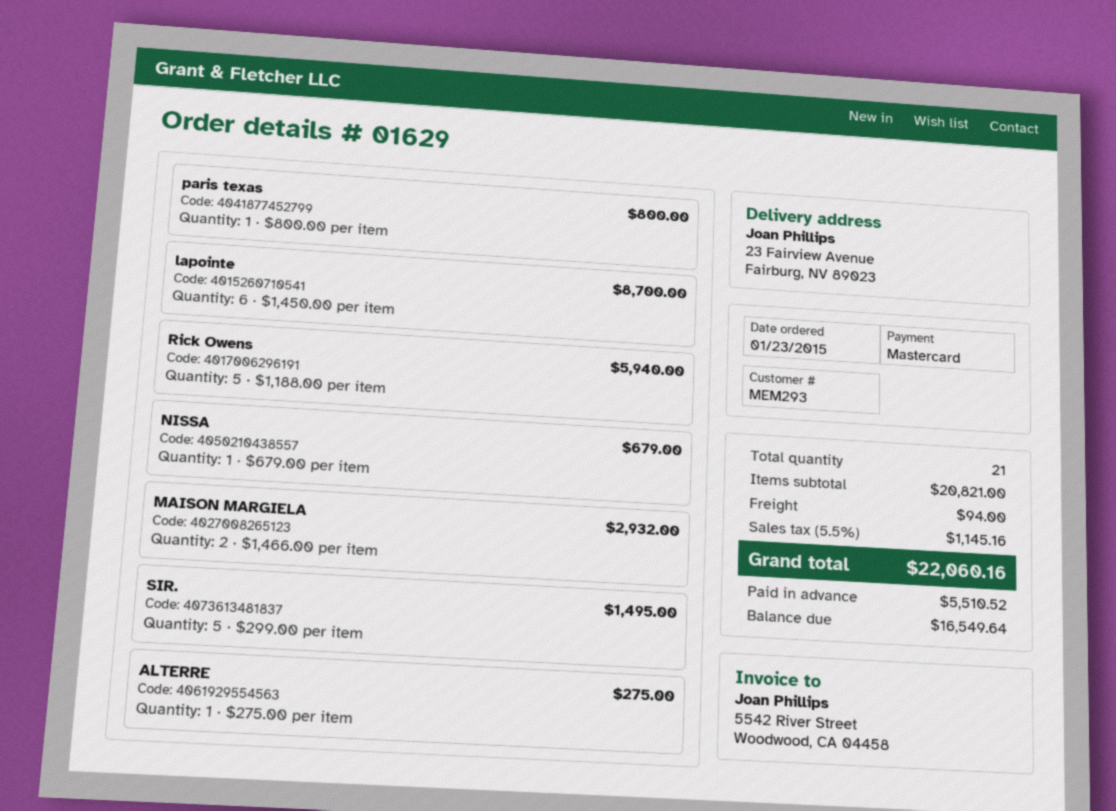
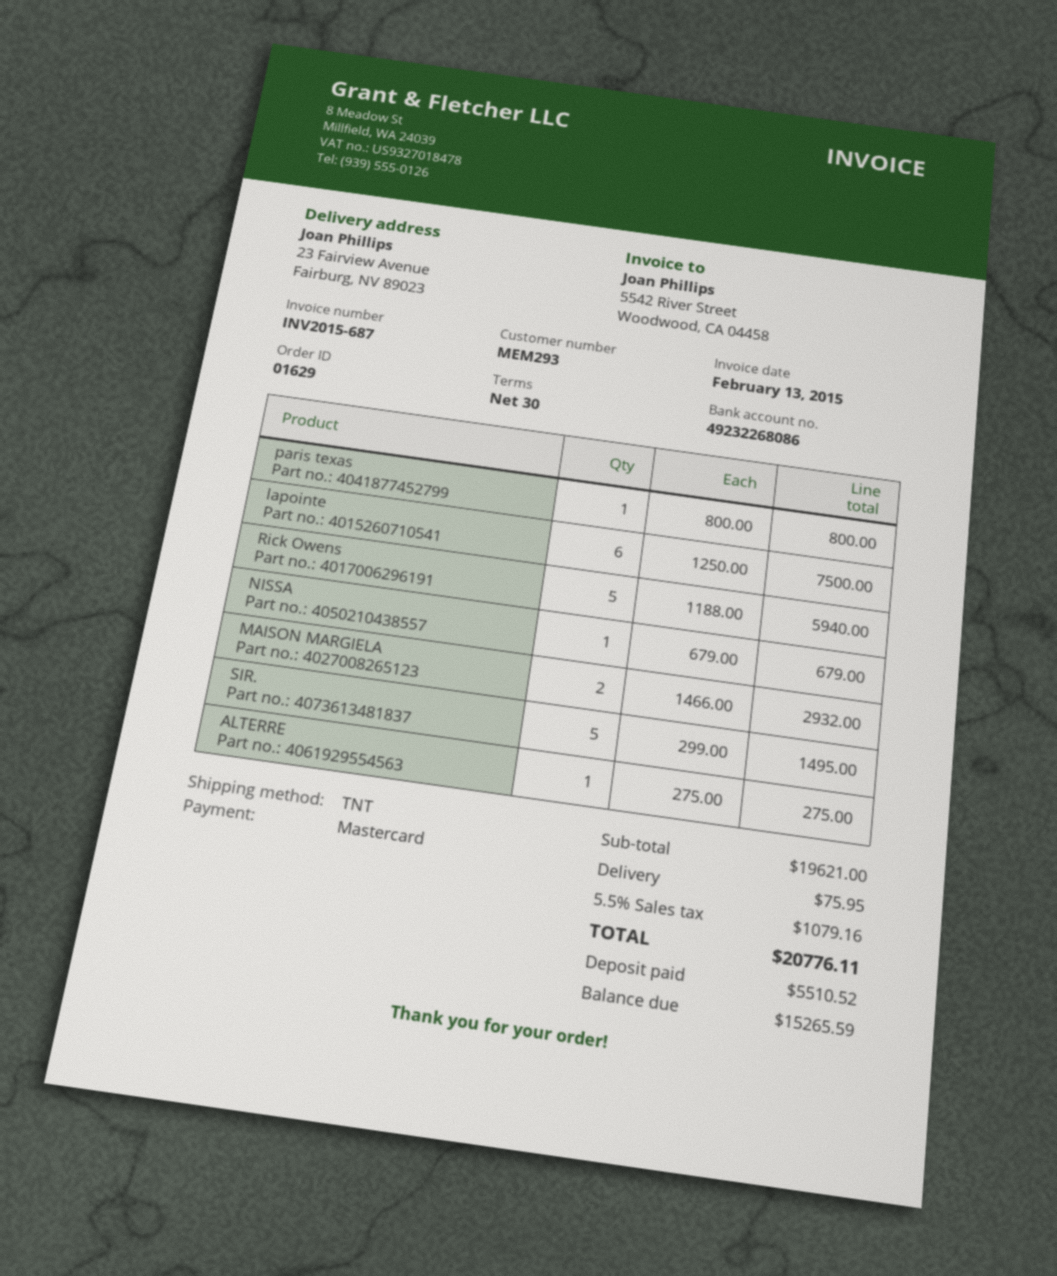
lapointe: 6 x 1450.00 = 8700.00 -> 6 x 1250.00 = 7500.00
subtotal: 20821.00 -> 19621.00
shipping: 94.00 -> 75.95
tax: 5.5% = 1145.16 -> 5.5% = 1079.16
total: 22060.16 -> 20776.11
balance: 16549.64 -> 15265.59

